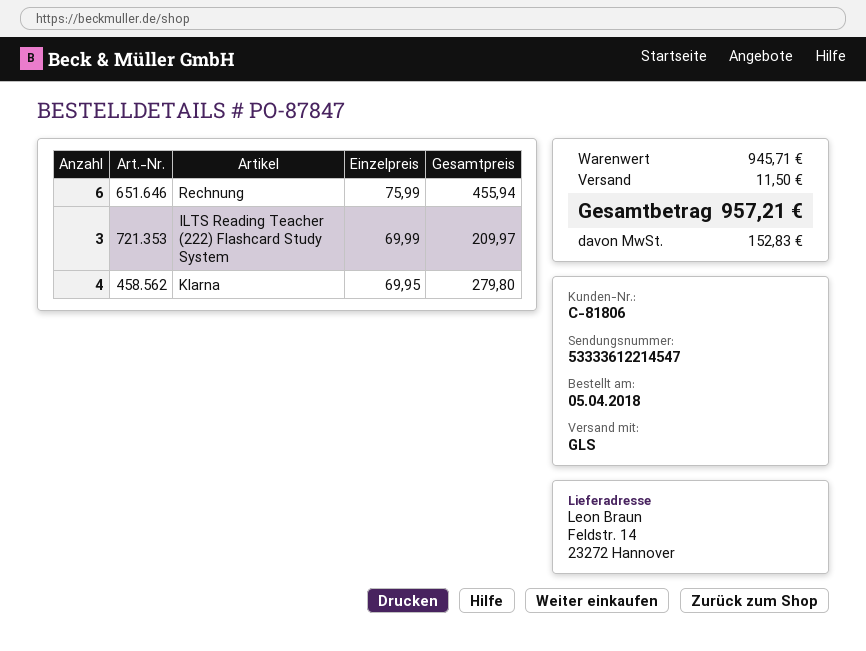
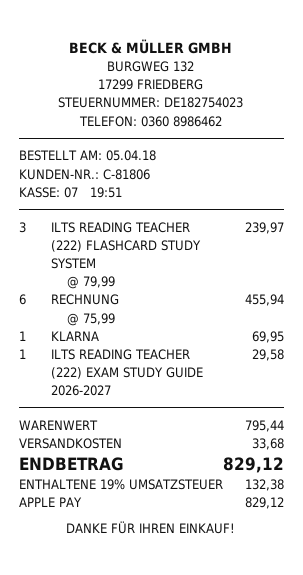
ILTS Reading Teacher (222) Flashcard Study System: 3 x 69.99 = 209.97 -> 3 x 79.99 = 239.97
Klarna: 4 x 69.95 = 279.80 -> 1 x 69.95 = 69.95
ILTS READING TEACHER (222) EXAM STUDY GUIDE 2026-2027: none -> 1 x 29.58 = 29.58
subtotal: 945.71 -> 795.44
shipping: 11.50 -> 33.68
tax: 152.83 -> 132.38
total: 957.21 -> 829.12

